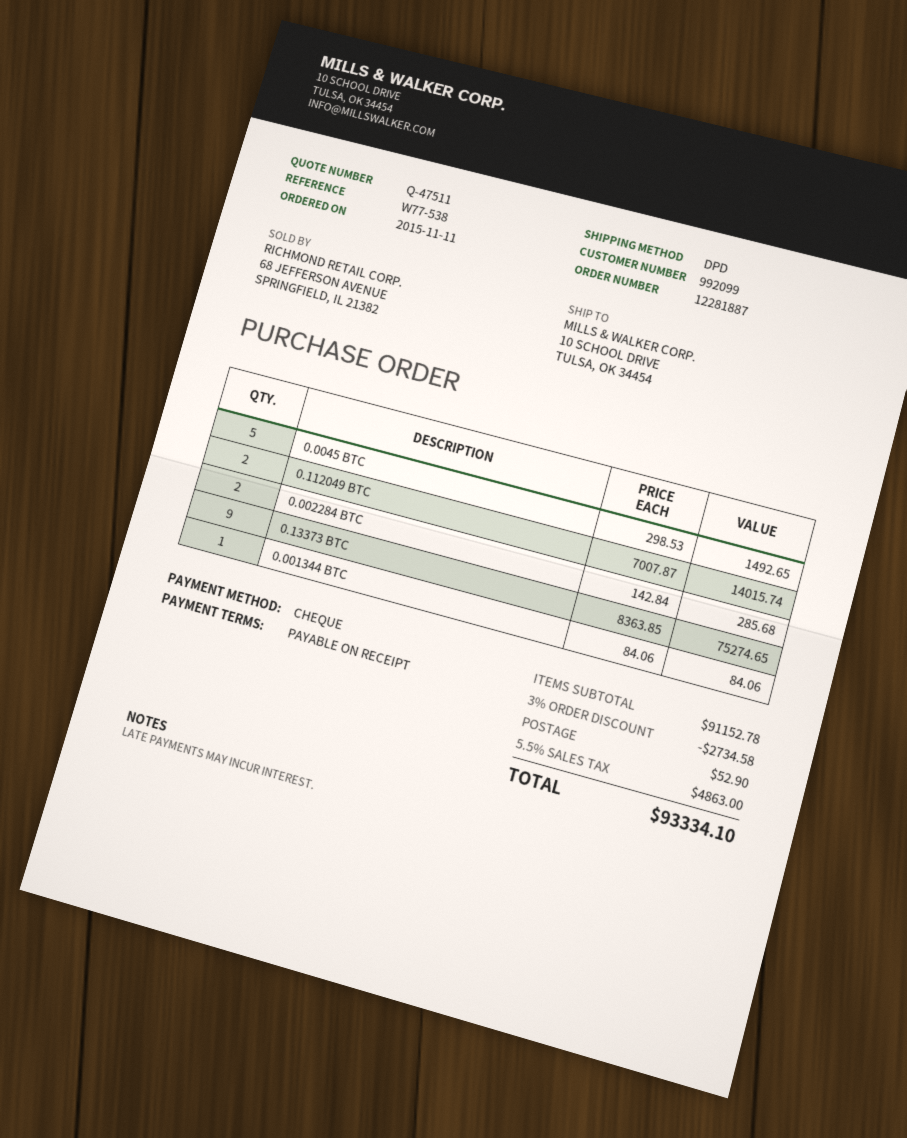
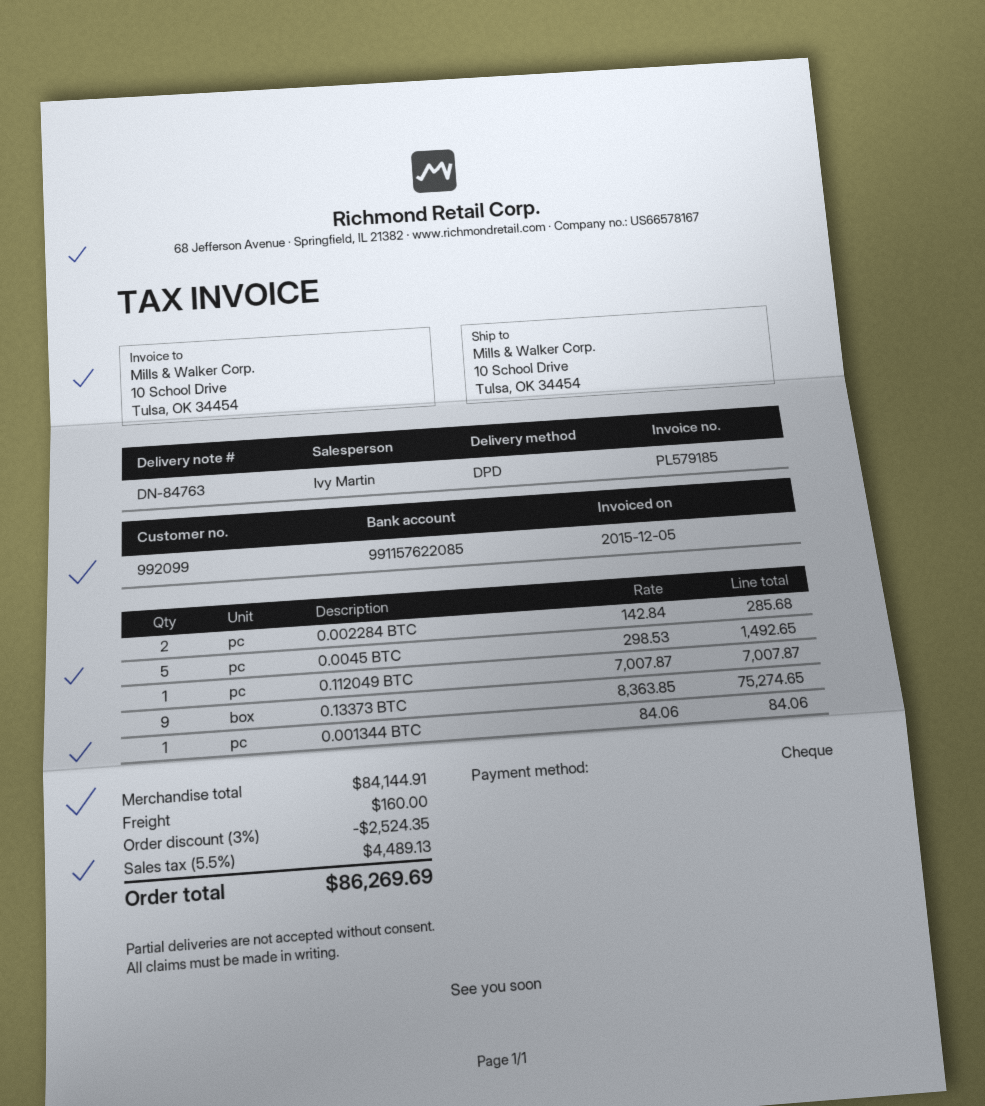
0.112049 BTC: 2 x 7007.87 = 14015.74 -> 1 x 7007.87 = 7007.87
subtotal: 91152.78 -> 84144.91
discount: 3% = 2734.58 -> 3% = 2524.35
shipping: 52.90 -> 160.00
tax: 5.5% = 4863.00 -> 5.5% = 4489.13
total: 93334.10 -> 86269.69

